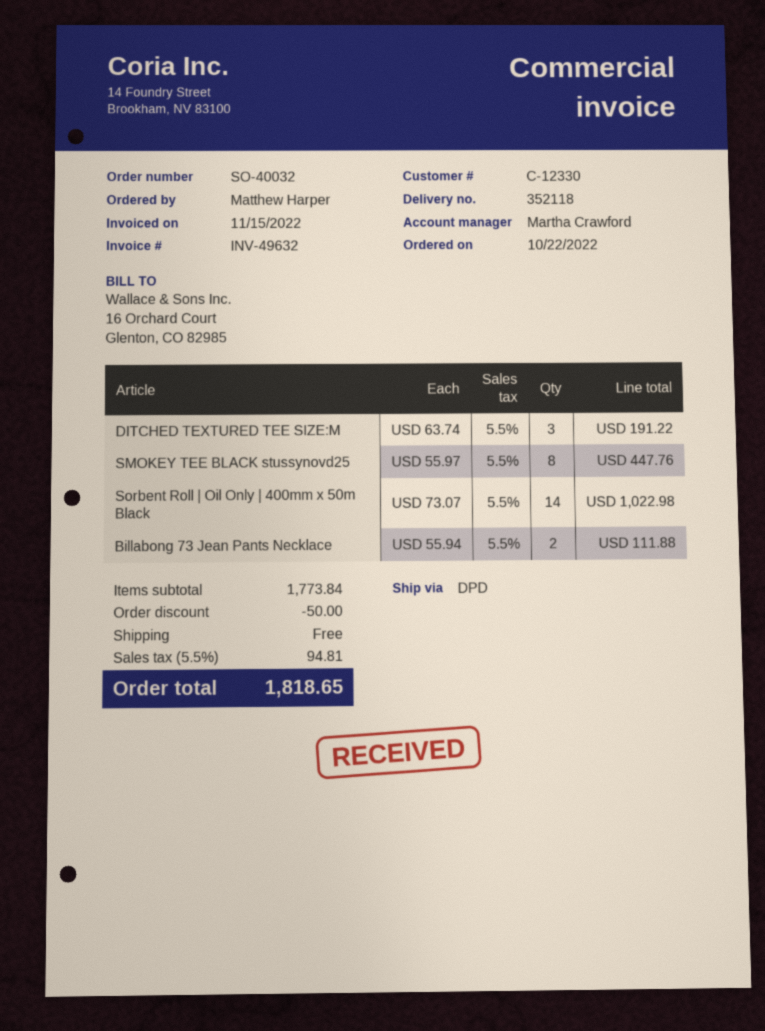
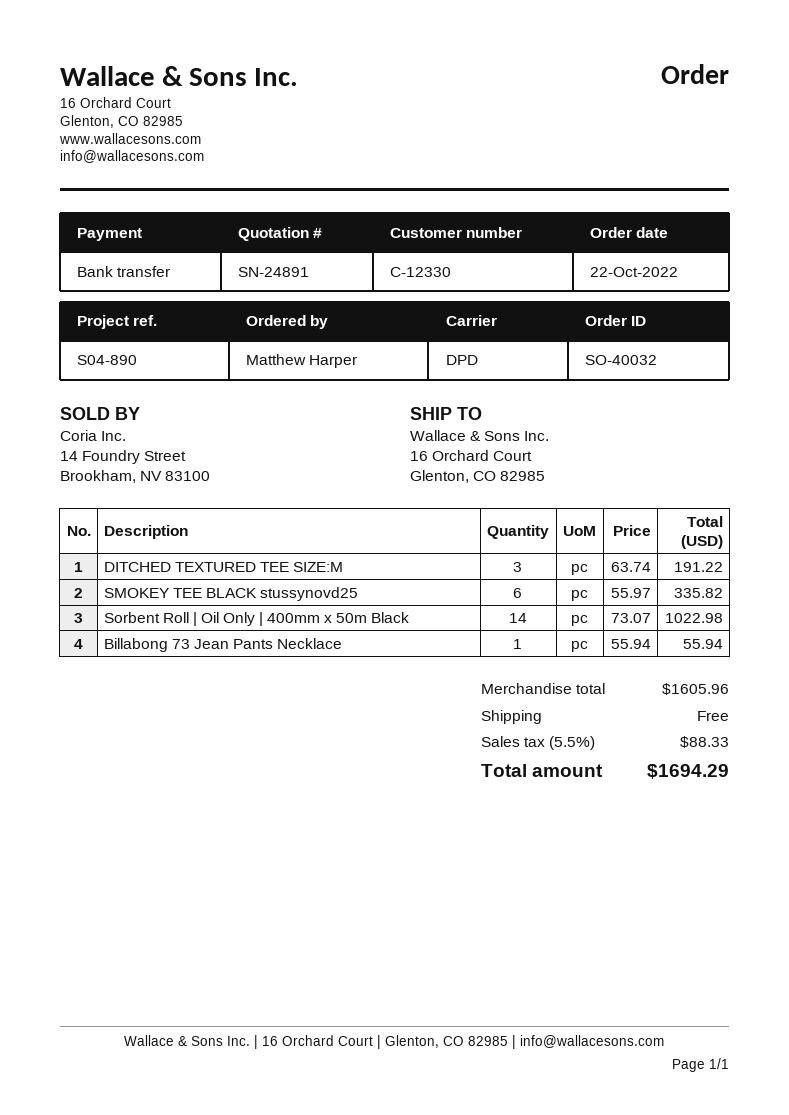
SMOKEY TEE BLACK stussynovd25: 8 x 55.97 = 447.76 -> 6 x 55.97 = 335.82
Billabong 73 Jean Pants Necklace: 2 x 55.94 = 111.88 -> 1 x 55.94 = 55.94
subtotal: 1773.84 -> 1605.96
discount: 50.00 -> none
tax: 5.5% = 94.81 -> 5.5% = 88.33
total: 1818.65 -> 1694.29

